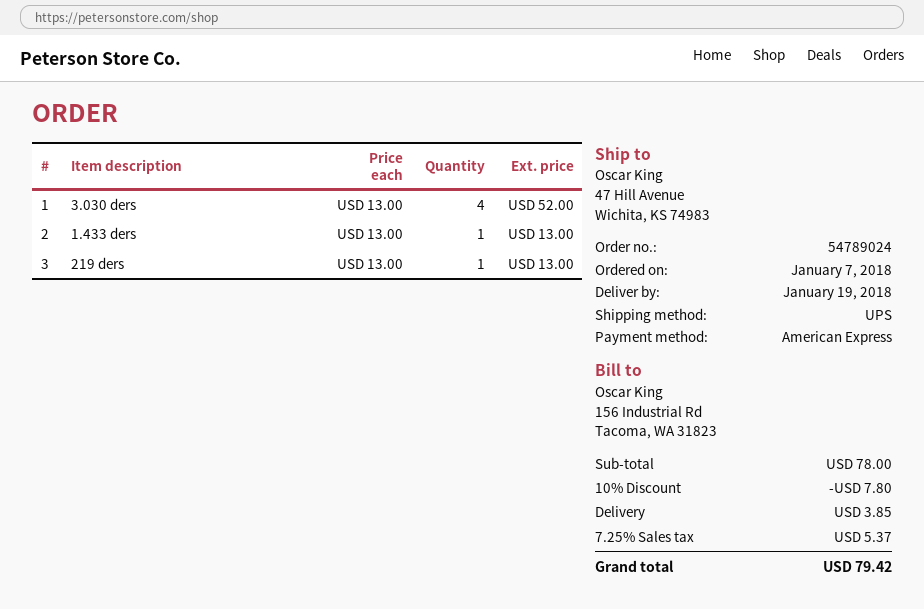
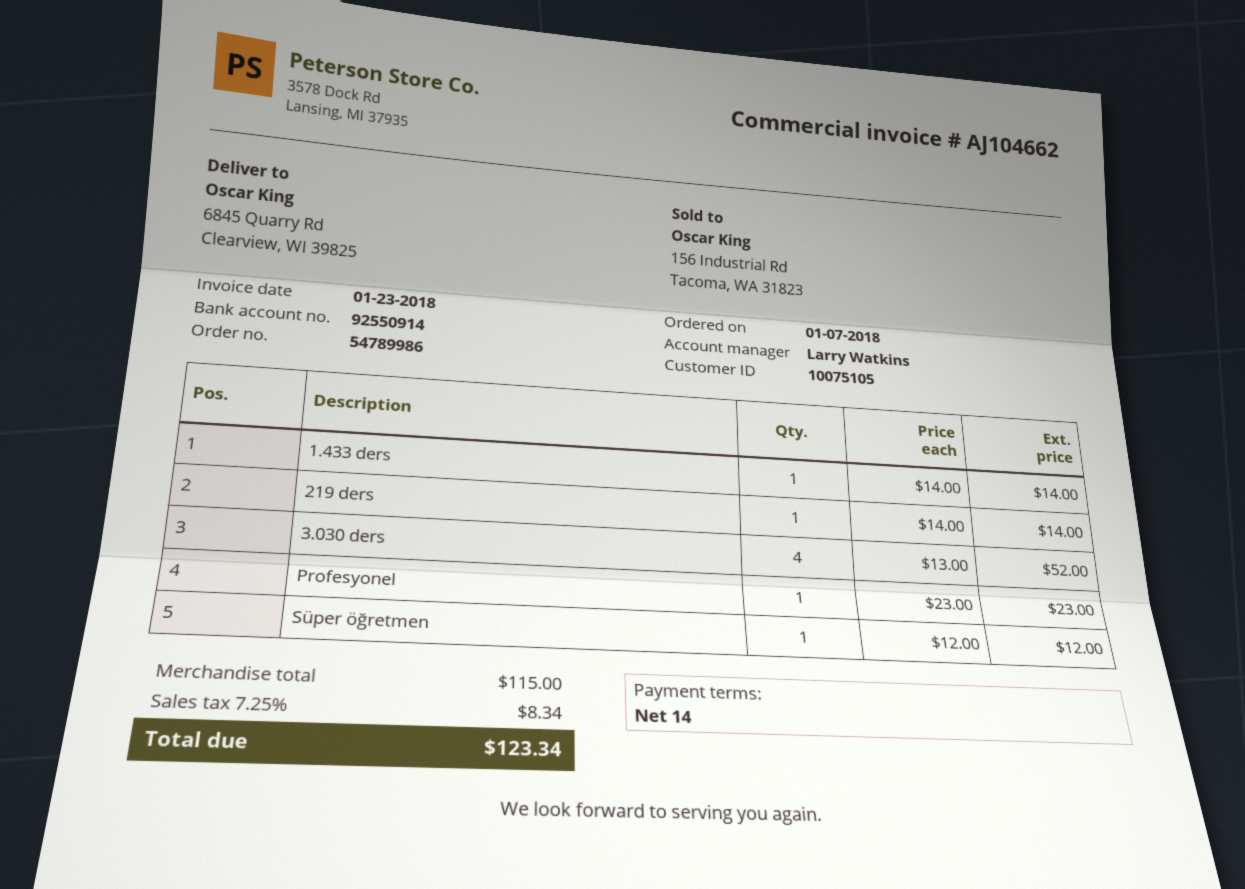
order number: 54789024 -> 54789986
ship to: 47 Hill Avenue, Wichita, KS 74983 -> 6845 Quarry Rd, Clearview, WI 39825
1.433 ders: 1 x 13.00 = 13.00 -> 1 x 14.00 = 14.00
219 ders: 1 x 13.00 = 13.00 -> 1 x 14.00 = 14.00
Profesyonel: none -> 1 x 23.00 = 23.00
Süper öğretmen: none -> 1 x 12.00 = 12.00
subtotal: 78.00 -> 115.00
discount: 10% = 7.80 -> none
shipping: 3.85 -> none
tax: 7.25% = 5.37 -> 7.25% = 8.34
total: 79.42 -> 123.34

